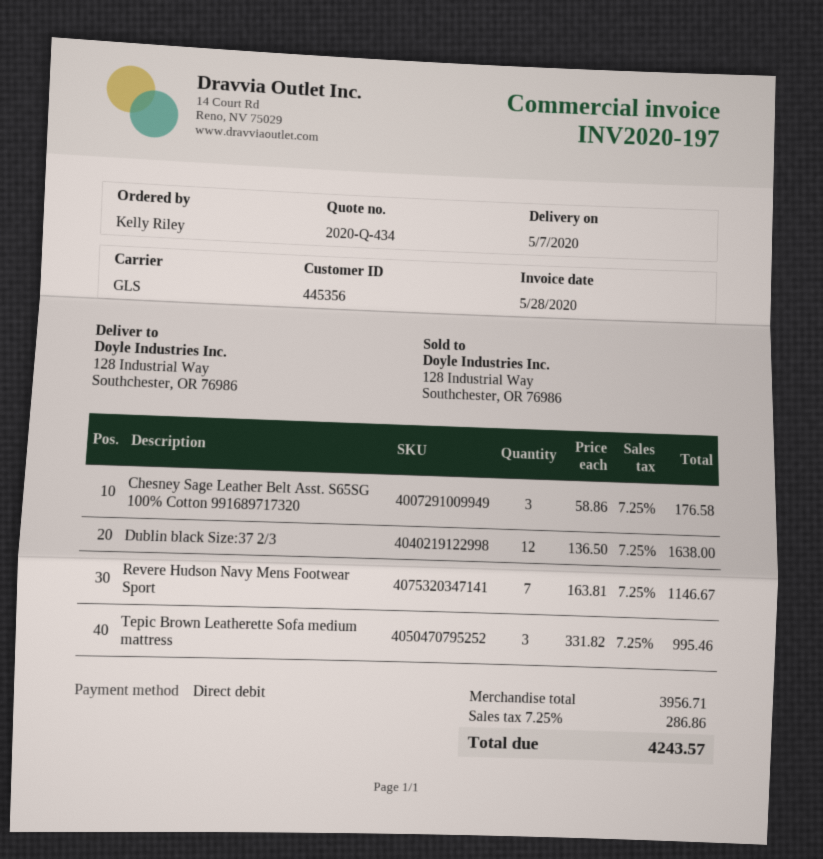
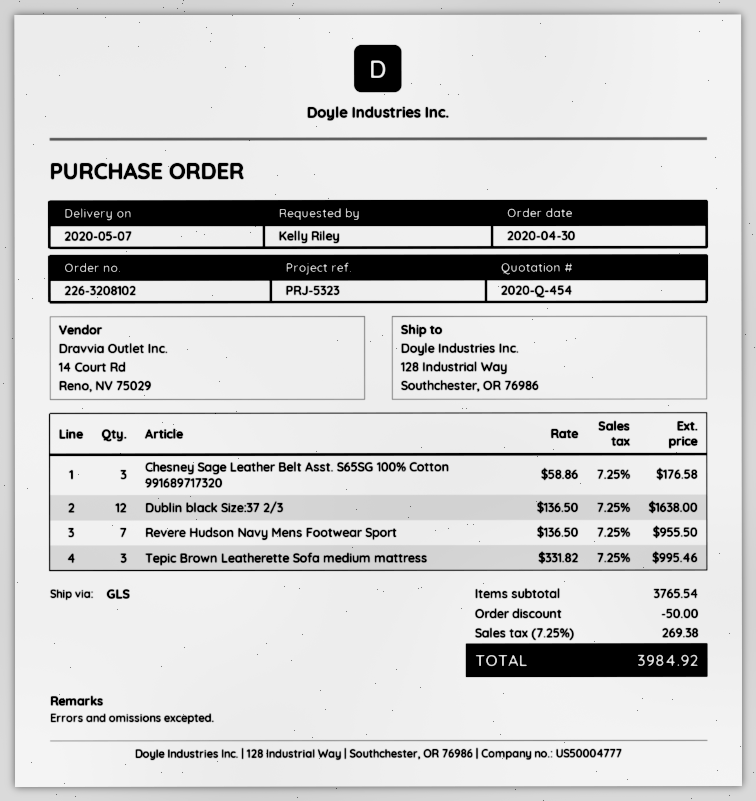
quote number: 2020-Q-434 -> 2020-Q-454
Revere Hudson Navy Mens Footwear Sport: 7 x 163.81 = 1146.67 -> 7 x 136.50 = 955.50
subtotal: 3956.71 -> 3765.54
discount: none -> 50.00
tax: 7.25% = 286.86 -> 7.25% = 269.38
total: 4243.57 -> 3984.92

